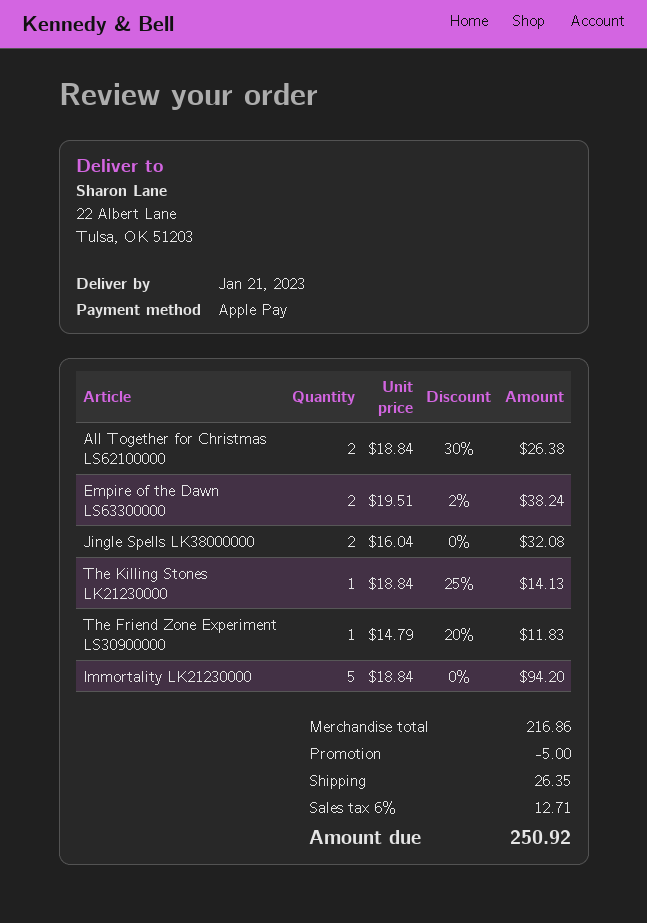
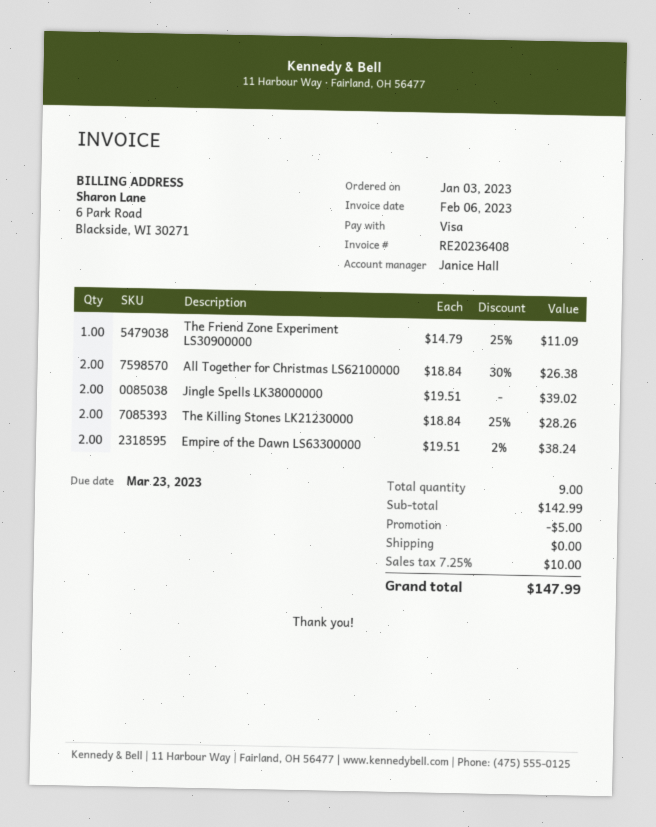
payment method: Apple Pay -> Visa
Jingle Spells LK38000000: 2 x 16.04 = 32.08 -> 2 x 19.51 = 39.02
The Killing Stones LK21230000: 1 x 18.84 - 25% = 14.13 -> 2 x 18.84 - 25% = 28.26
The Friend Zone Experiment LS30900000: 1 x 14.79 - 20% = 11.83 -> 1 x 14.79 - 25% = 11.09
Immortality LK21230000: 5 x 18.84 = 94.20 -> none
subtotal: 216.86 -> 142.99
shipping: 26.35 -> 0.00
tax: 6% = 12.71 -> 7.25% = 10.00
total: 250.92 -> 147.99

